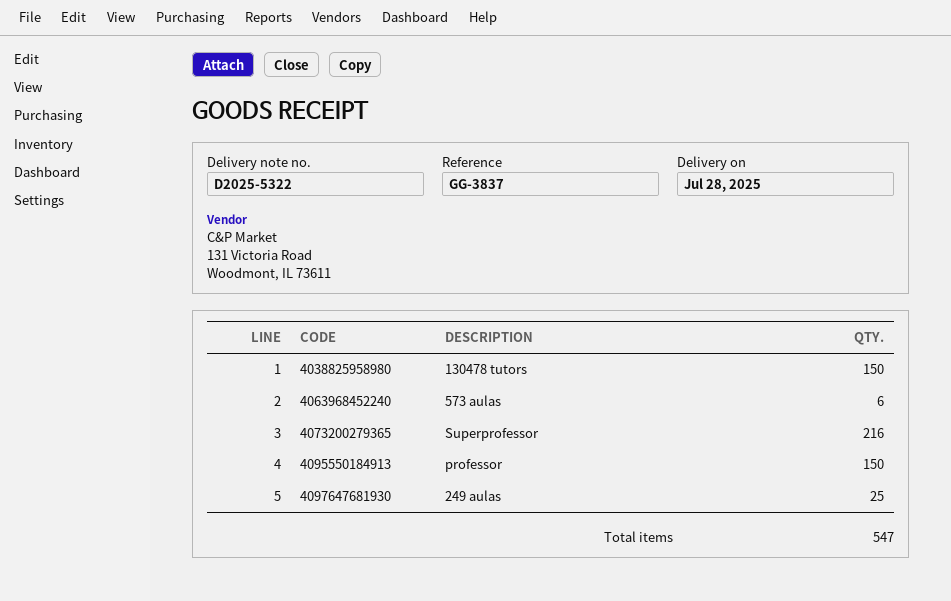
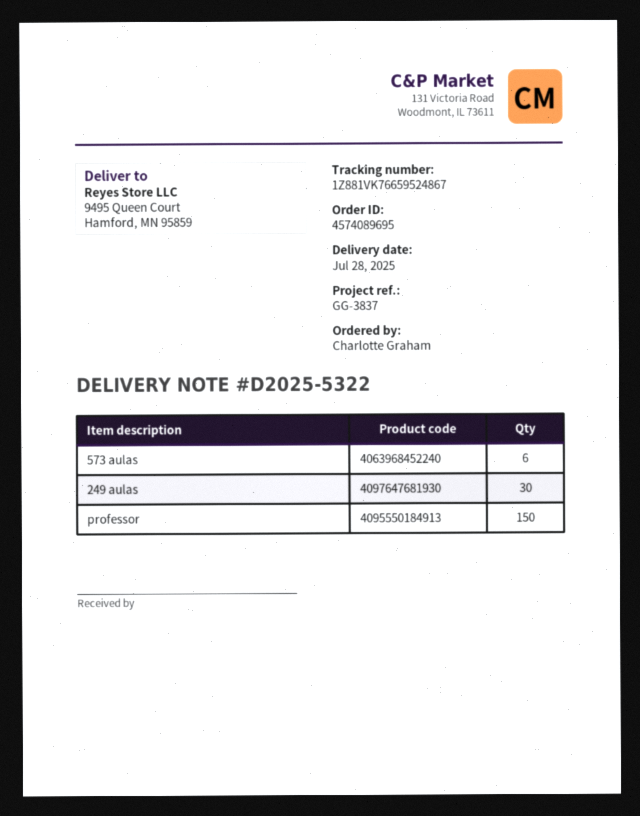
130478 tutors: 150 -> none
Superprofessor: 216 -> none
249 aulas: 25 -> 30

